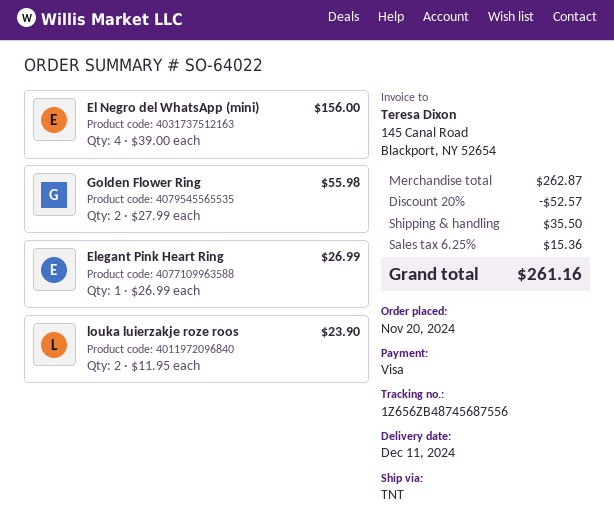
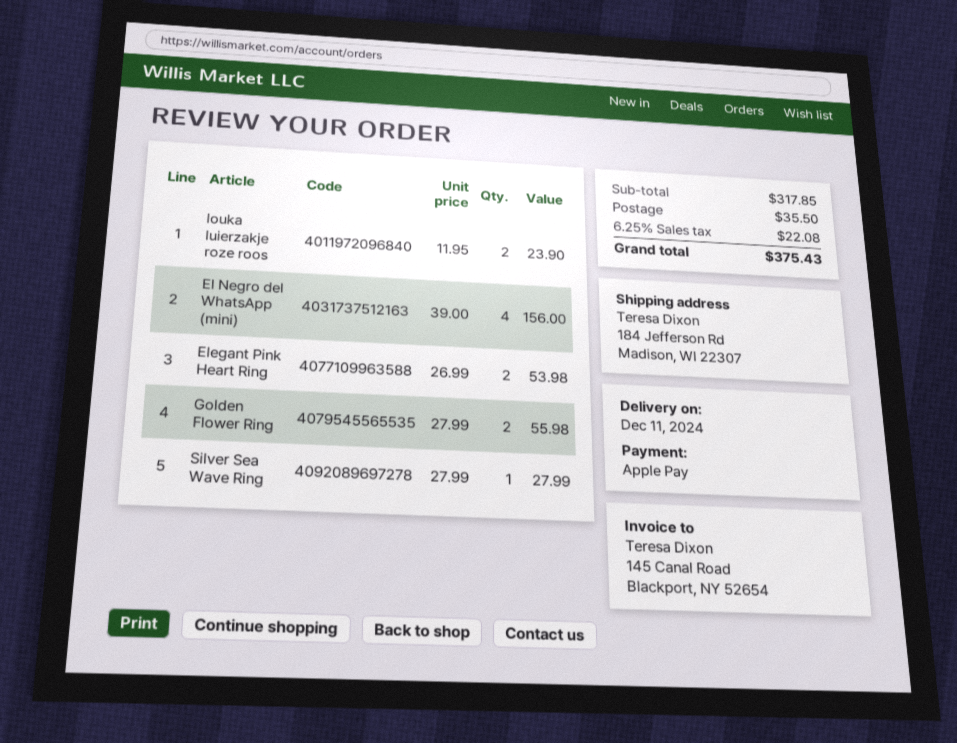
payment method: Visa -> Apple Pay
Elegant Pink Heart Ring: 1 x 26.99 = 26.99 -> 2 x 26.99 = 53.98
Silver Sea Wave Ring: none -> 1 x 27.99 = 27.99
subtotal: 262.87 -> 317.85
discount: 20% = 52.57 -> none
tax: 6.25% = 15.36 -> 6.25% = 22.08
total: 261.16 -> 375.43

